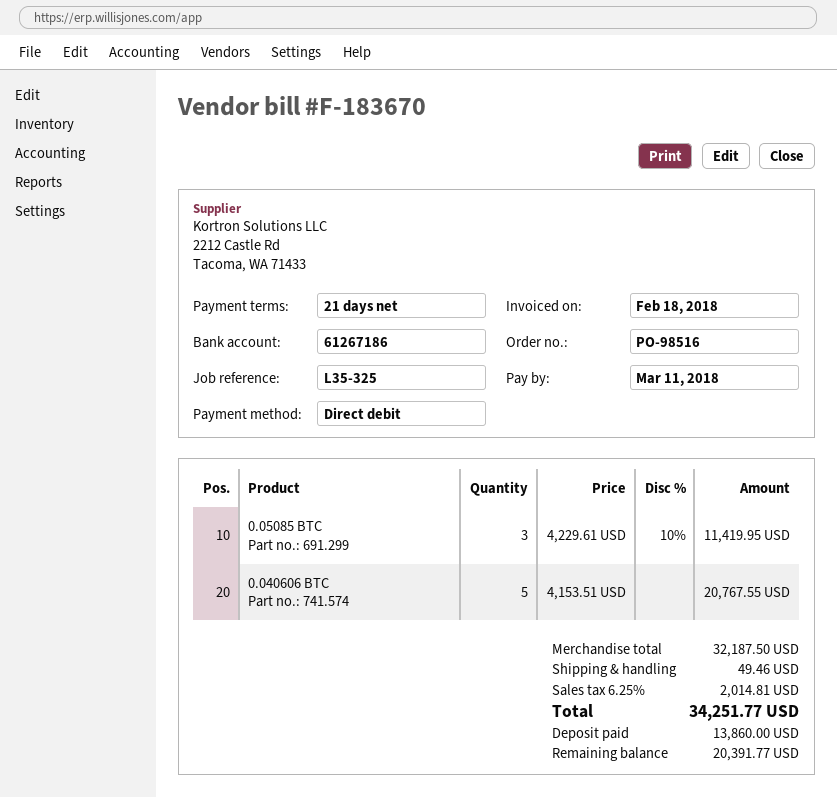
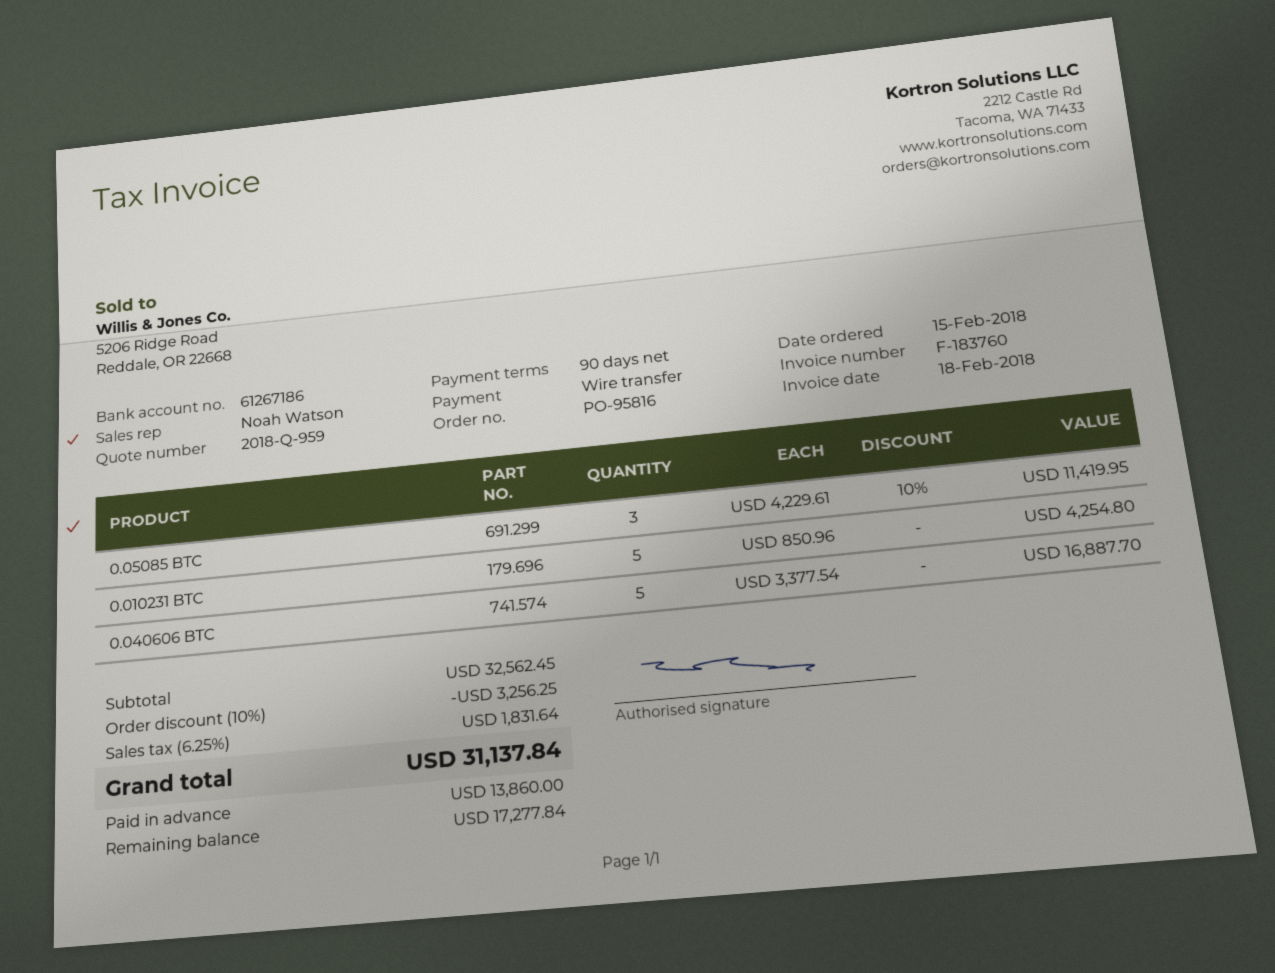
order number: PO-98516 -> PO-95816
invoice number: F-183670 -> F-183760
payment terms: 21 days -> 90 days
payment method: direct debit -> bank transfer
0.040606 BTC: 5 x 4153.51 = 20767.55 -> 5 x 3377.54 = 16887.70
0.010231 BTC: none -> 5 x 850.96 = 4254.80
subtotal: 32187.50 -> 32562.45
discount: none -> 10% = 3256.25
shipping: 49.46 -> none
tax: 6.25% = 2014.81 -> 6.25% = 1831.64
total: 34251.77 -> 31137.84
balance: 20391.77 -> 17277.84

